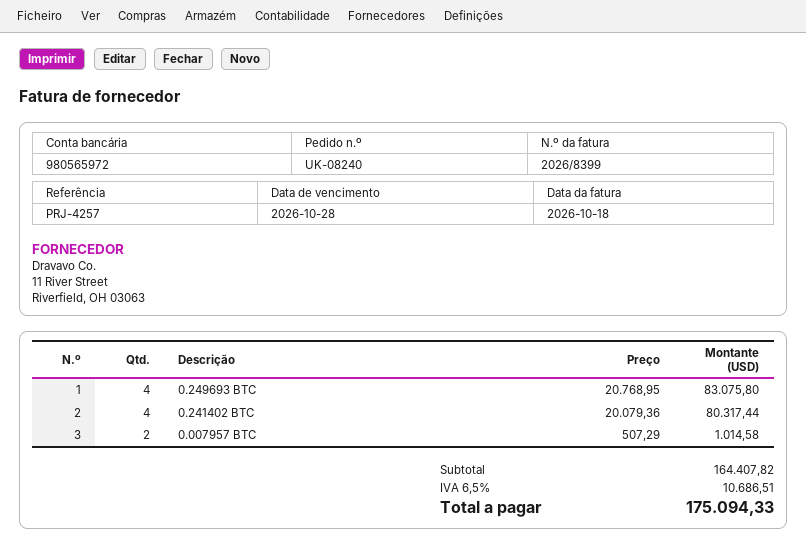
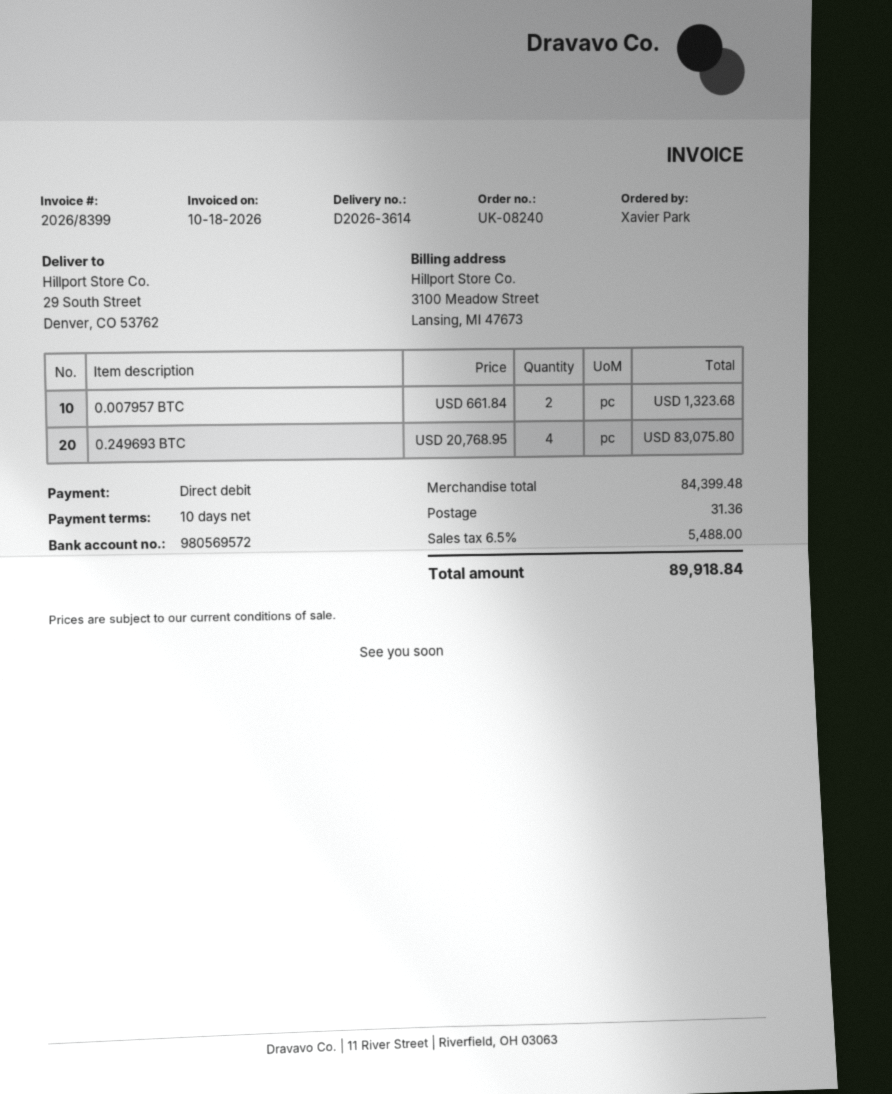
bank account: 980565972 -> 980569572
0.241402 BTC: 4 x 20079.36 = 80317.44 -> none
0.007957 BTC: 2 x 507.29 = 1014.58 -> 2 x 661.84 = 1323.68
subtotal: 164407.82 -> 84399.48
shipping: none -> 31.36
tax: 6.5% = 10686.51 -> 6.5% = 5488.00
total: 175094.33 -> 89918.84

